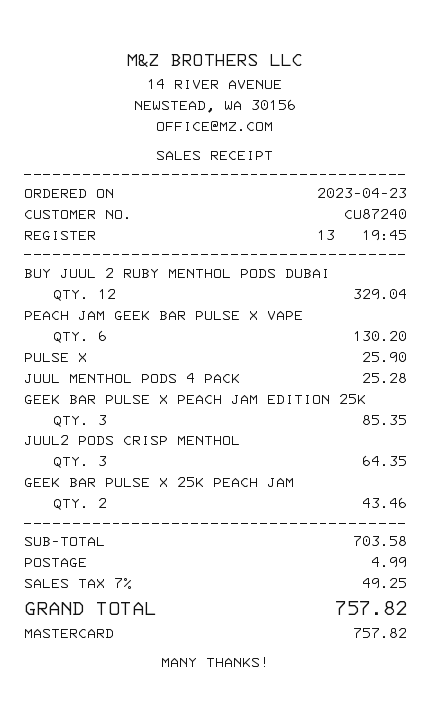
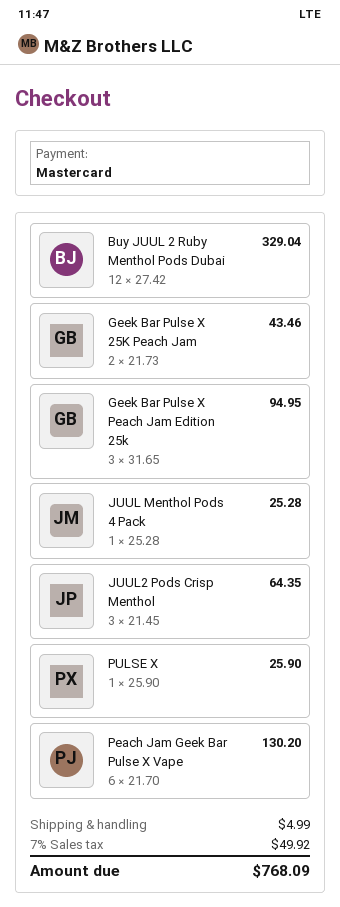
GEEK BAR PULSE X PEACH JAM EDITION 25K: 3 for 85.35 -> 3 for 94.95
tax: 7% = 49.25 -> 7% = 49.92
total: 757.82 -> 768.09

